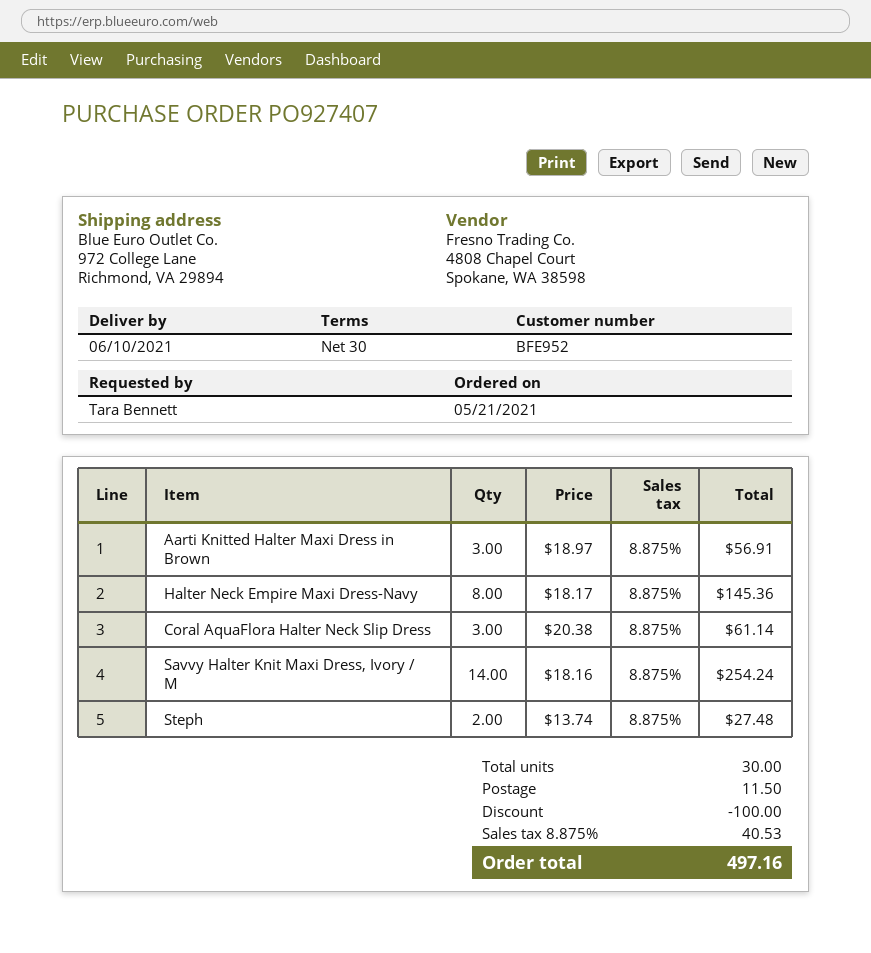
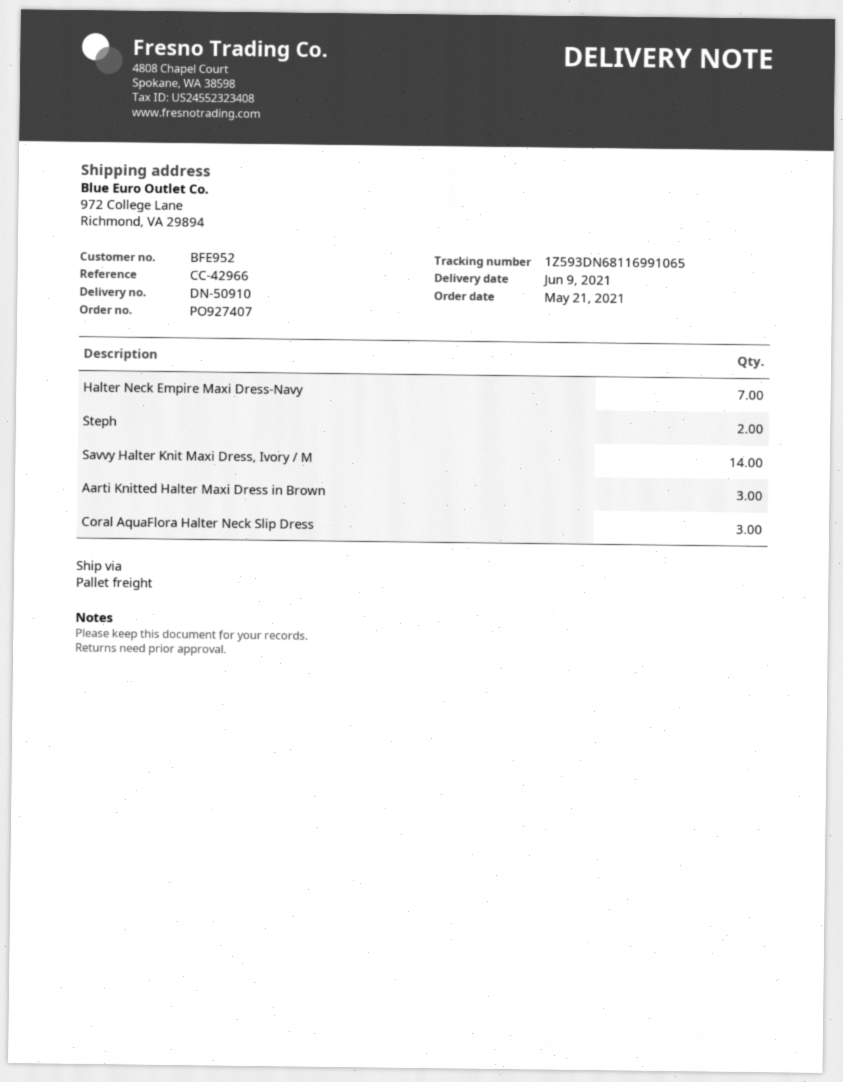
delivery date: 2021-06-10 -> 2021-06-09
Halter Neck Empire Maxi Dress-Navy: 8 -> 7

